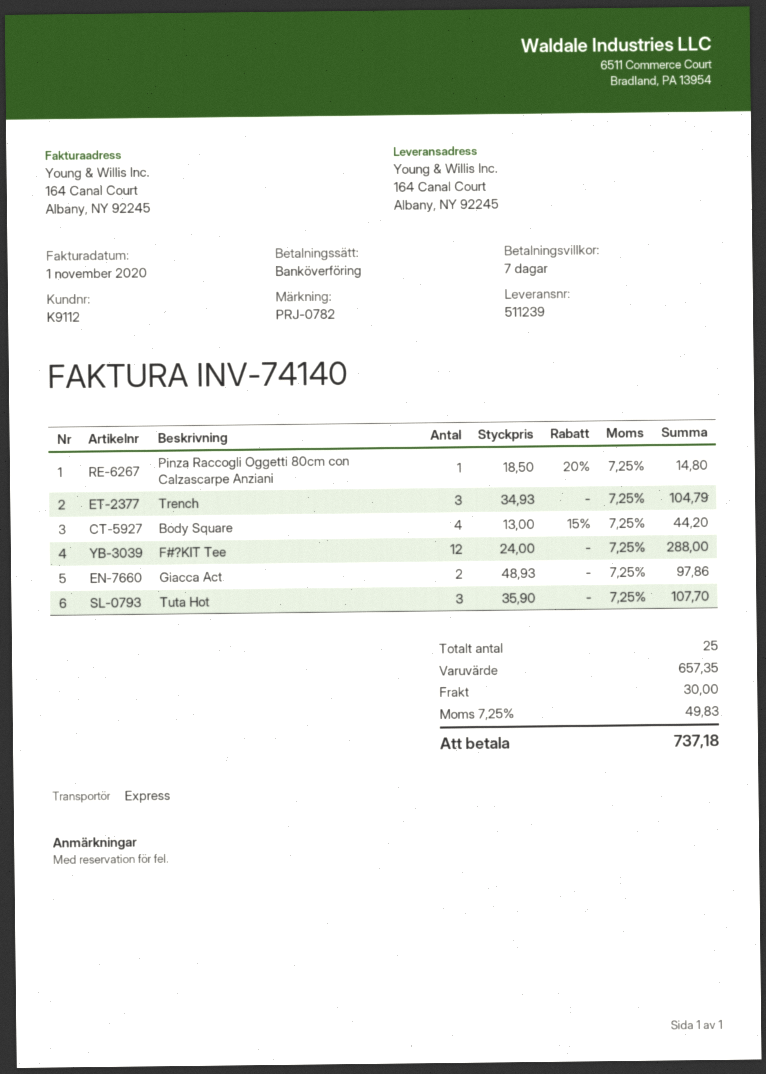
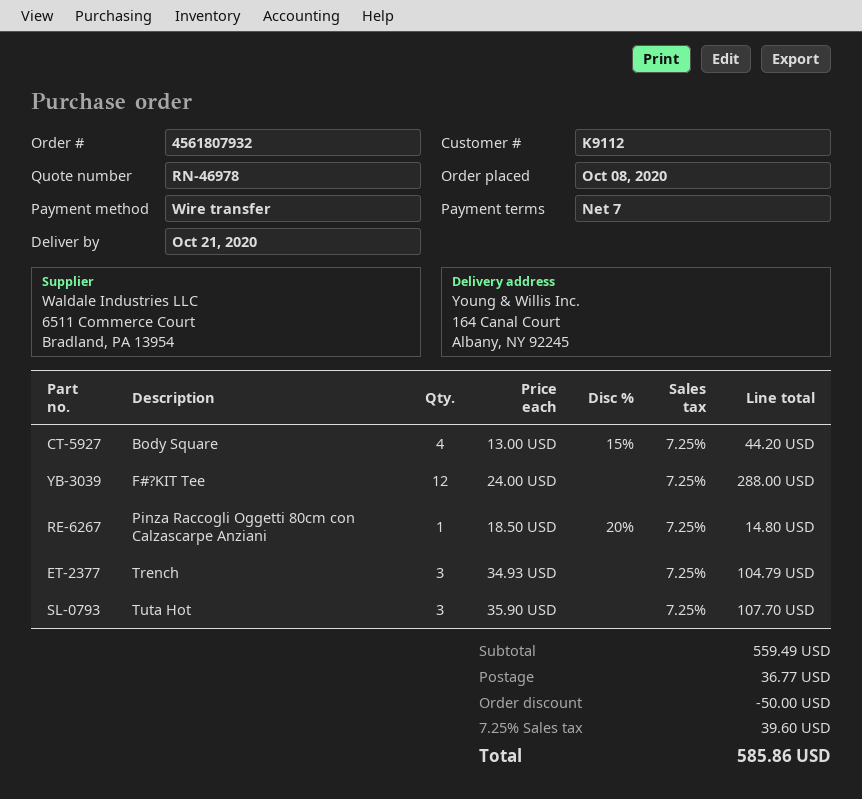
Giacca Act: 2 x 48.93 = 97.86 -> none
subtotal: 657.35 -> 559.49
discount: none -> 50.00
shipping: 30.00 -> 36.77
tax: 7.25% = 49.83 -> 7.25% = 39.60
total: 737.18 -> 585.86

